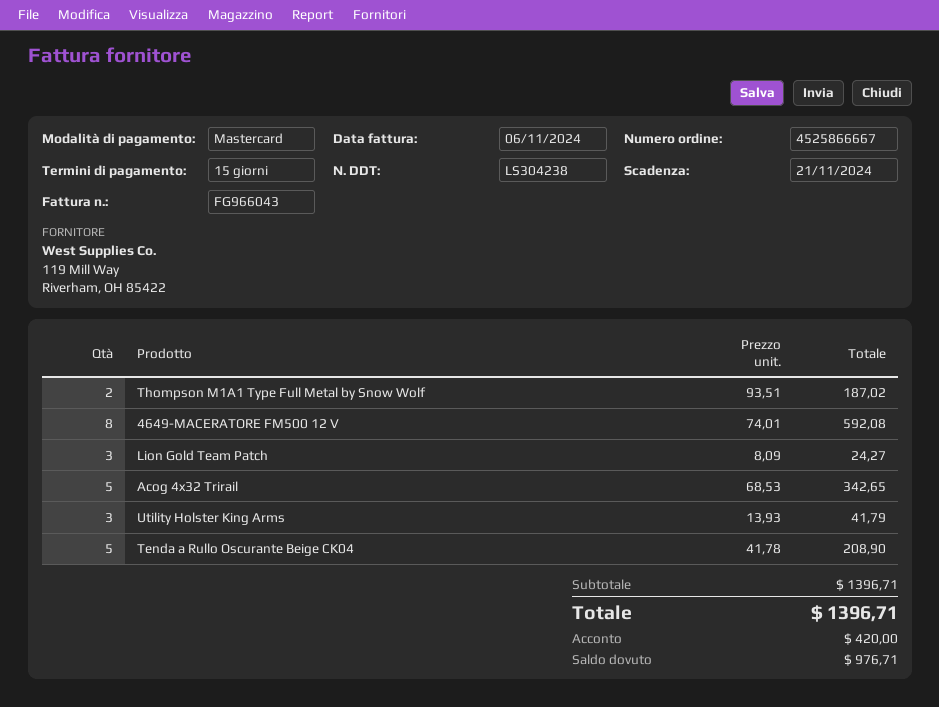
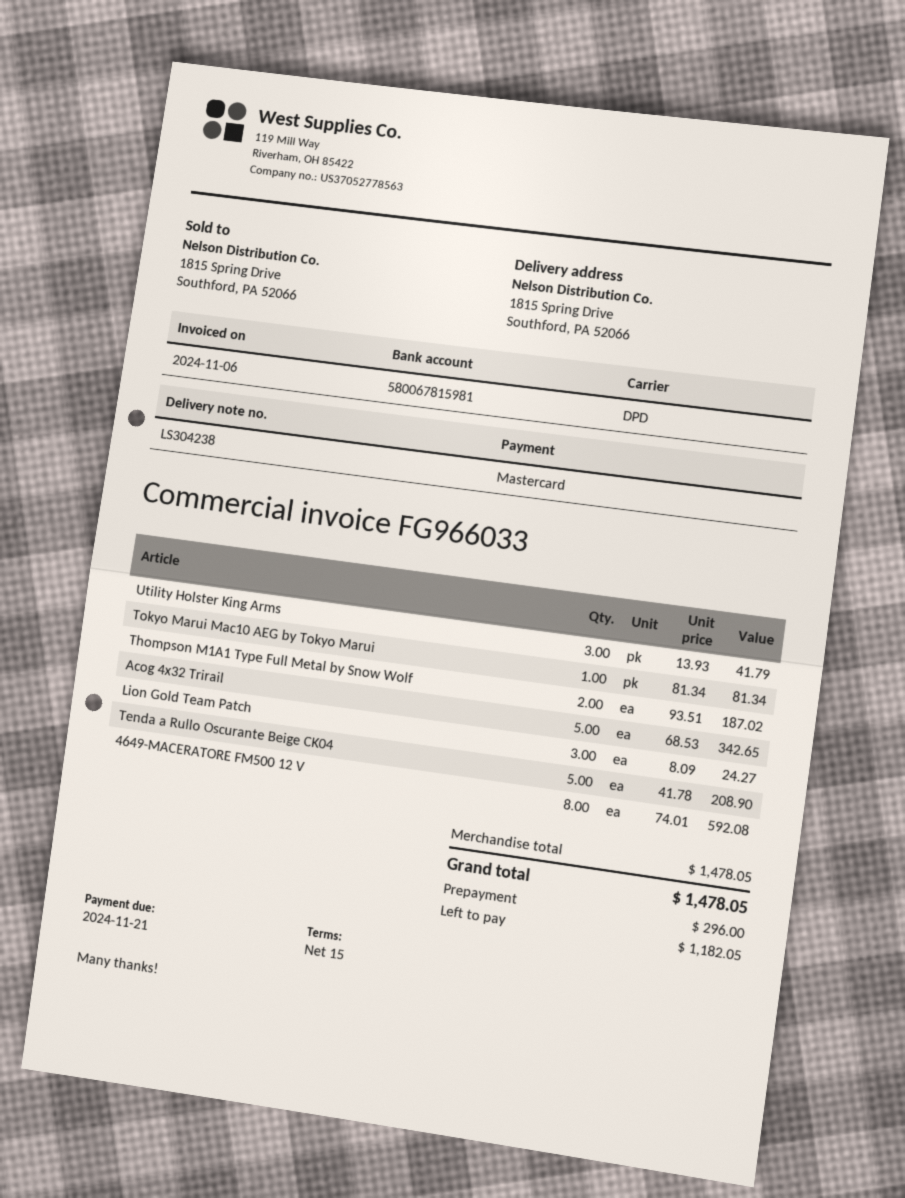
invoice number: FG966043 -> FG966033
Tokyo Marui Mac10 AEG by Tokyo Marui: none -> 1 x 81.34 = 81.34
subtotal: 1396.71 -> 1478.05
total: 1396.71 -> 1478.05
deposit: 420.00 -> 296.00
balance: 976.71 -> 1182.05

